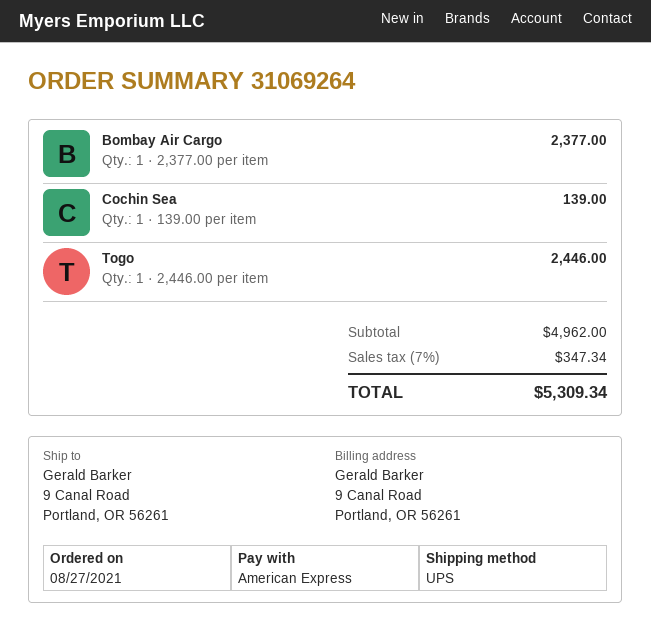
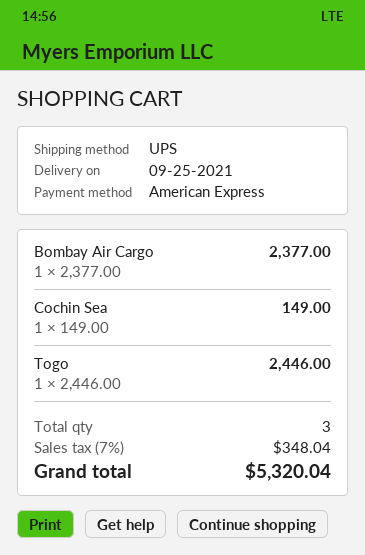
Cochin Sea: 1 x 139.00 = 139.00 -> 1 x 149.00 = 149.00
tax: 7% = 347.34 -> 7% = 348.04
total: 5309.34 -> 5320.04

